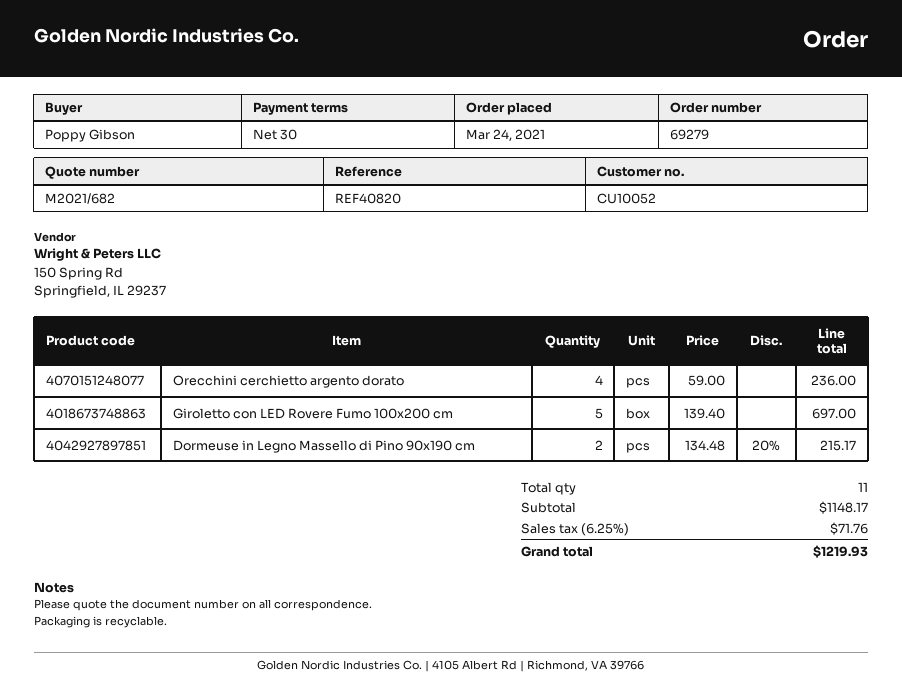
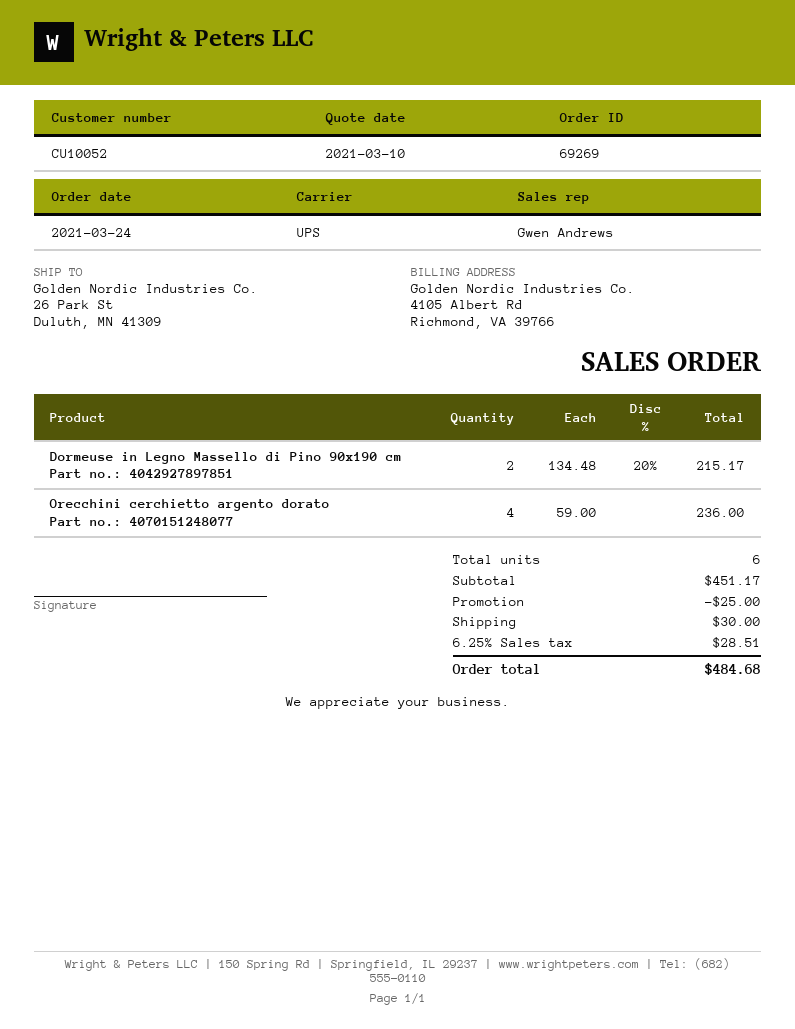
order number: 69279 -> 69269
Giroletto con LED Rovere Fumo 100x200 cm: 5 x 139.40 = 697.00 -> none
total quantity: 11 -> 6
subtotal: 1148.17 -> 451.17
discount: none -> 25.00
shipping: none -> 30.00
tax: 6.25% = 71.76 -> 6.25% = 28.51
total: 1219.93 -> 484.68

